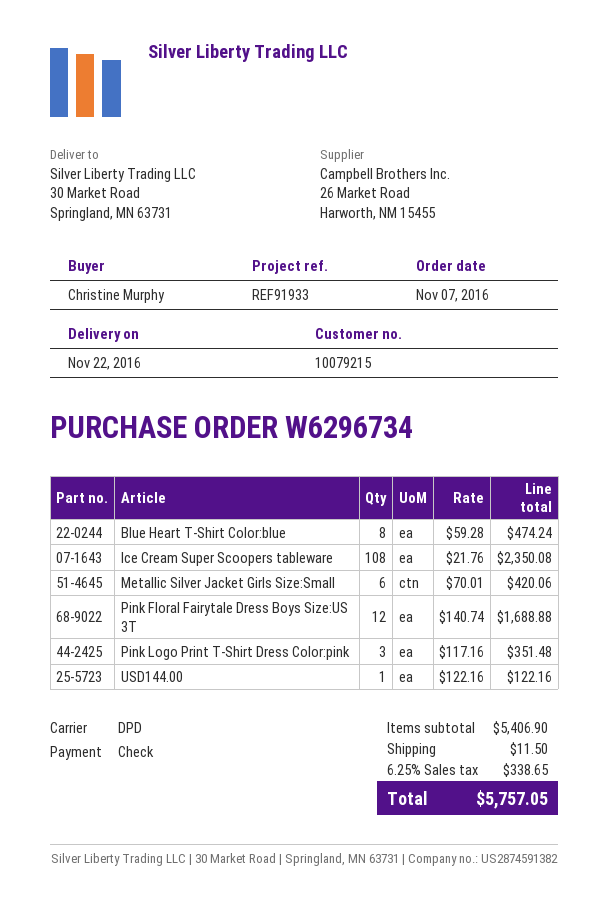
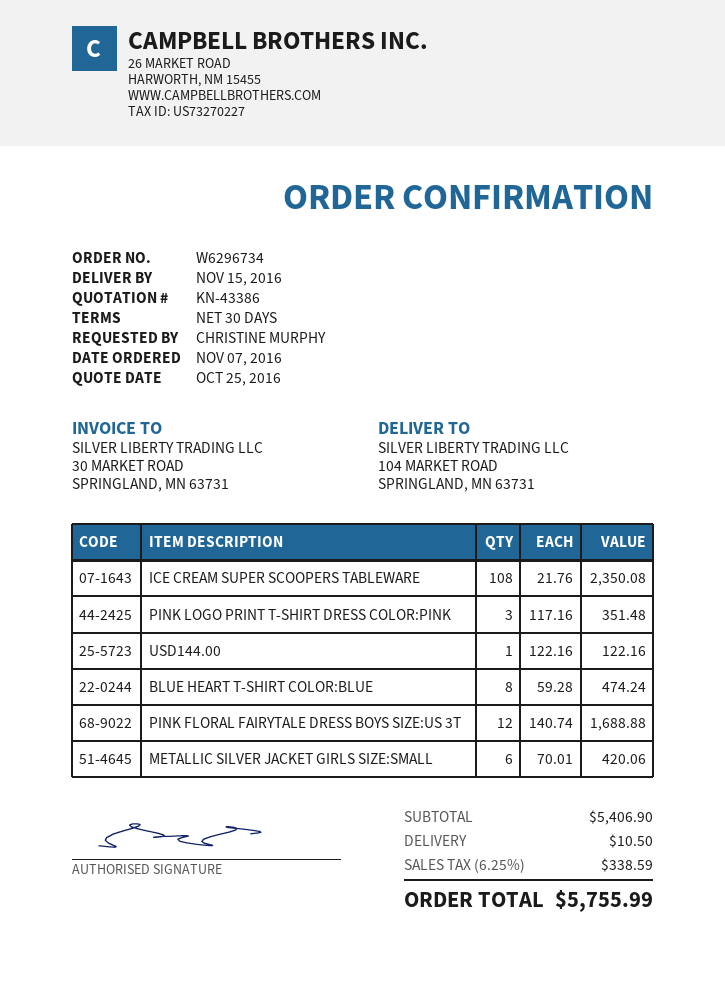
delivery date: 2016-11-22 -> 2016-11-15
ship to: 30 Market Road, Springland, MN 63731 -> 104 MARKET ROAD, SPRINGLAND, MN 63731
shipping: 11.50 -> 10.50
tax: 6.25% = 338.65 -> 6.25% = 338.59
total: 5757.05 -> 5755.99

